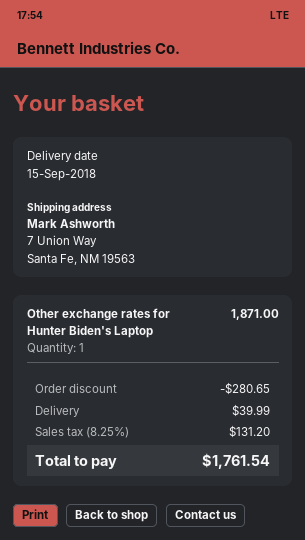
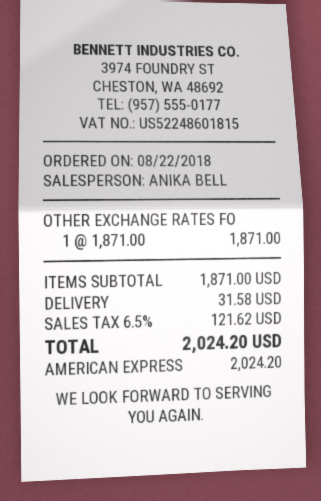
discount: 280.65 -> none
shipping: 39.99 -> 31.58
tax: 8.25% = 131.20 -> 6.5% = 121.62
total: 1761.54 -> 2024.20

